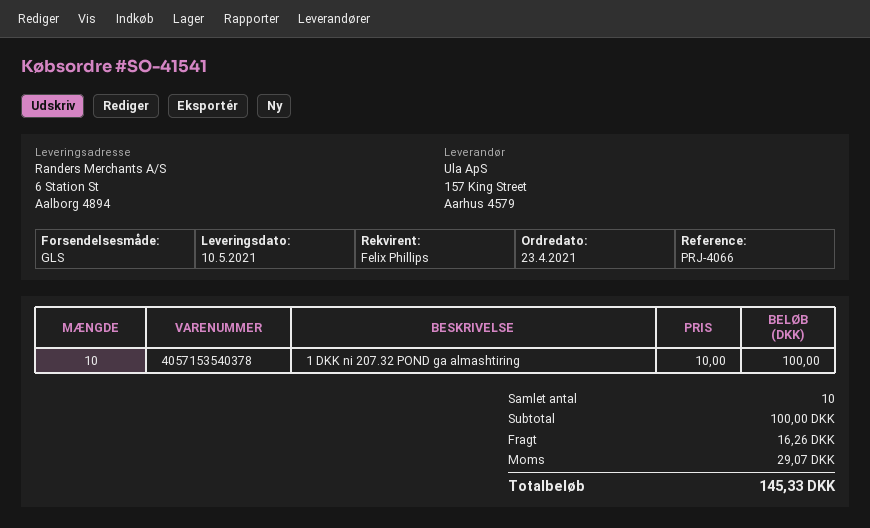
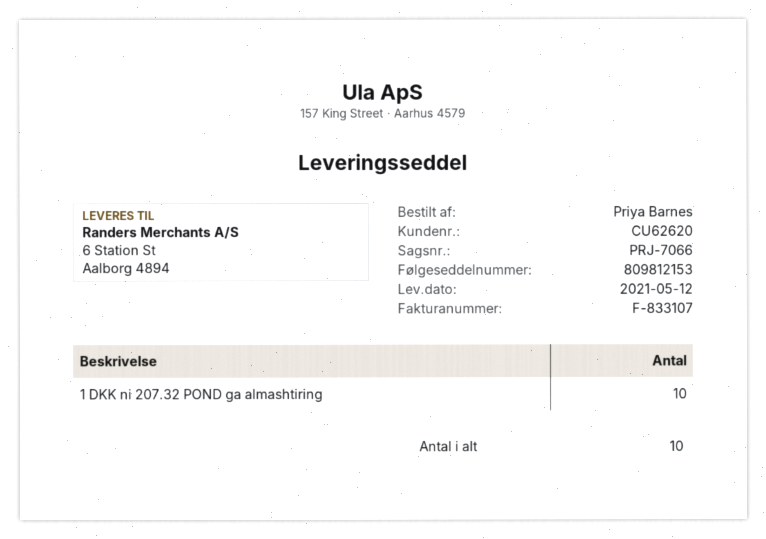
delivery date: 2021-05-10 -> 2021-05-12
reference: PRJ-4066 -> PRJ-7066
ordered by: Felix Phillips -> Priya Barnes

